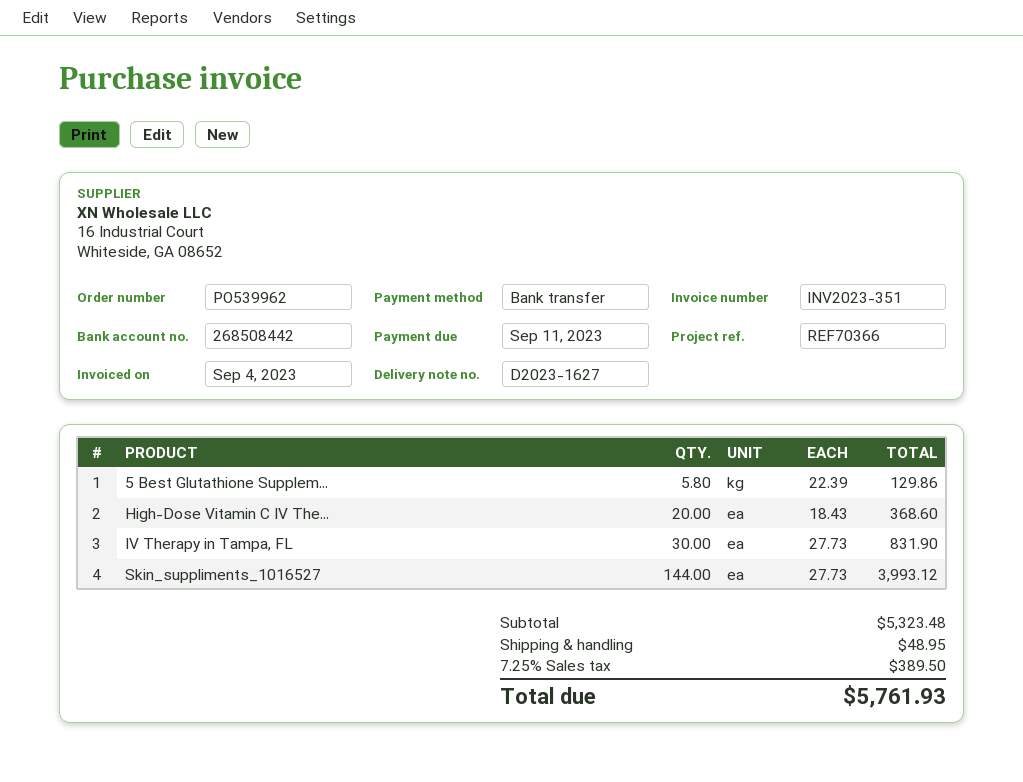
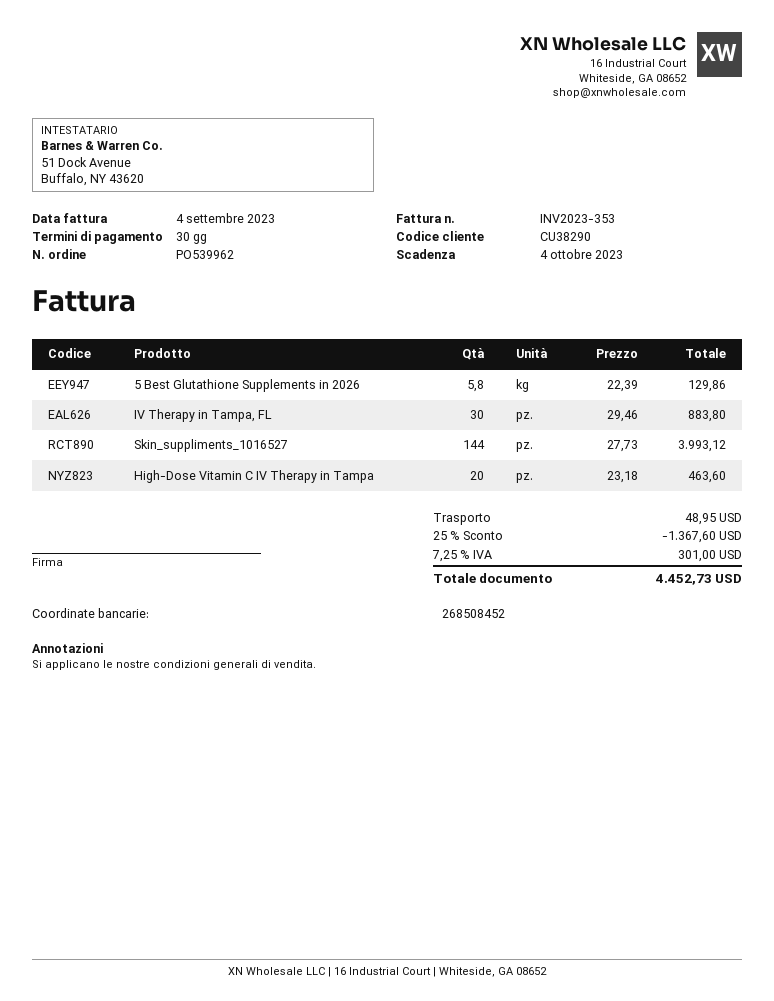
invoice number: INV2023-351 -> INV2023-353
due date: 2023-09-11 -> 2023-10-04
bank account: 268508442 -> 268508452
High-Dose Vitamin C IV The...: 20 x 18.43 = 368.60 -> 20 x 23.18 = 463.60
IV Therapy in Tampa, FL: 30 x 27.73 = 831.90 -> 30 x 29.46 = 883.80
discount: none -> 25% = 1367.60
tax: 7.25% = 389.50 -> 7.25% = 301.00
total: 5761.93 -> 4452.73

